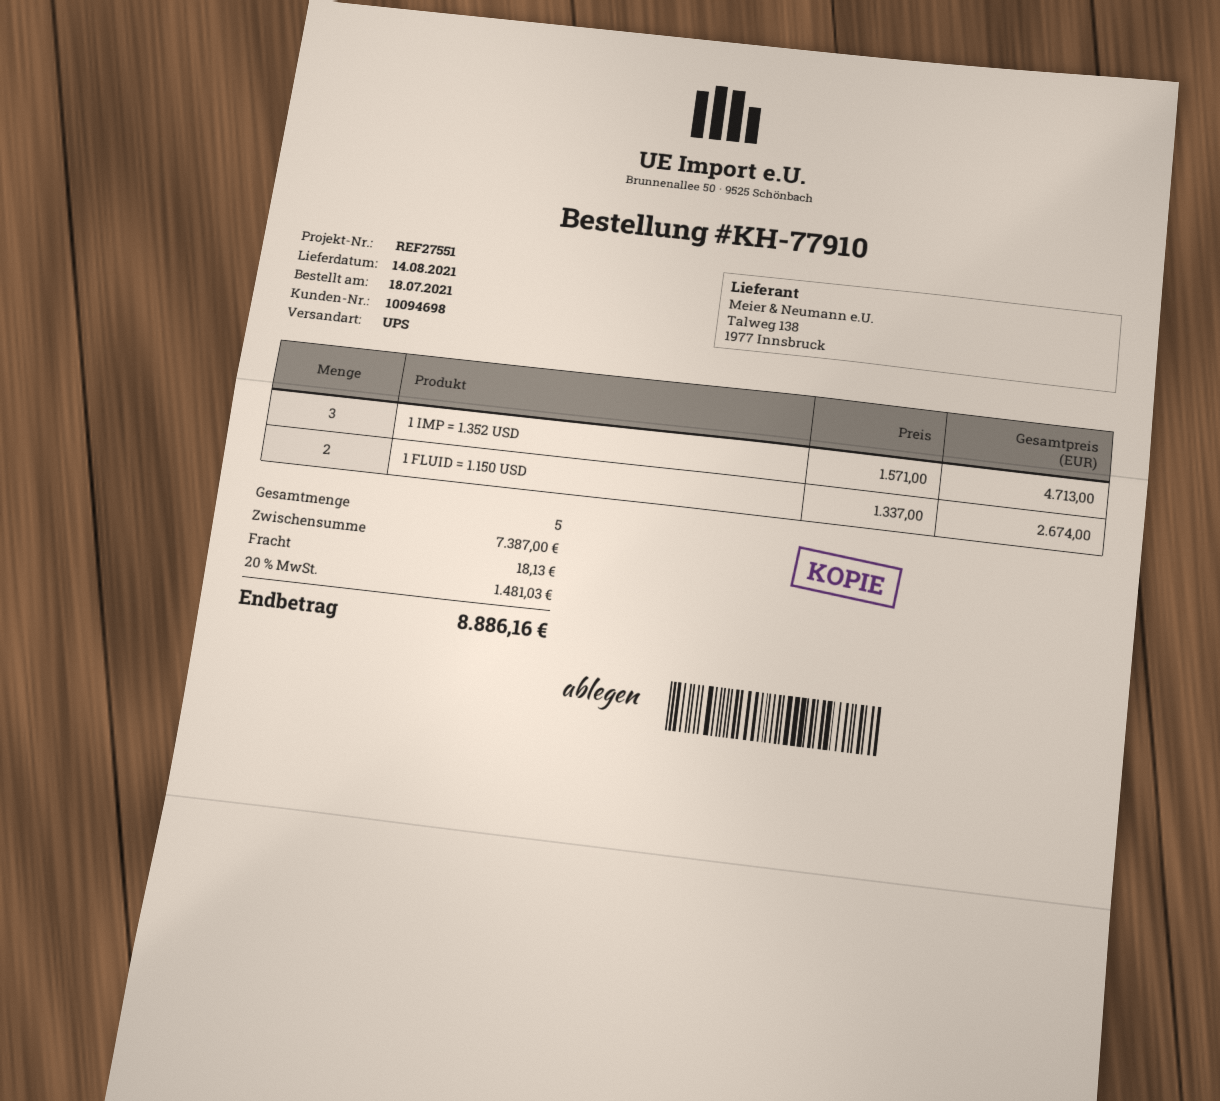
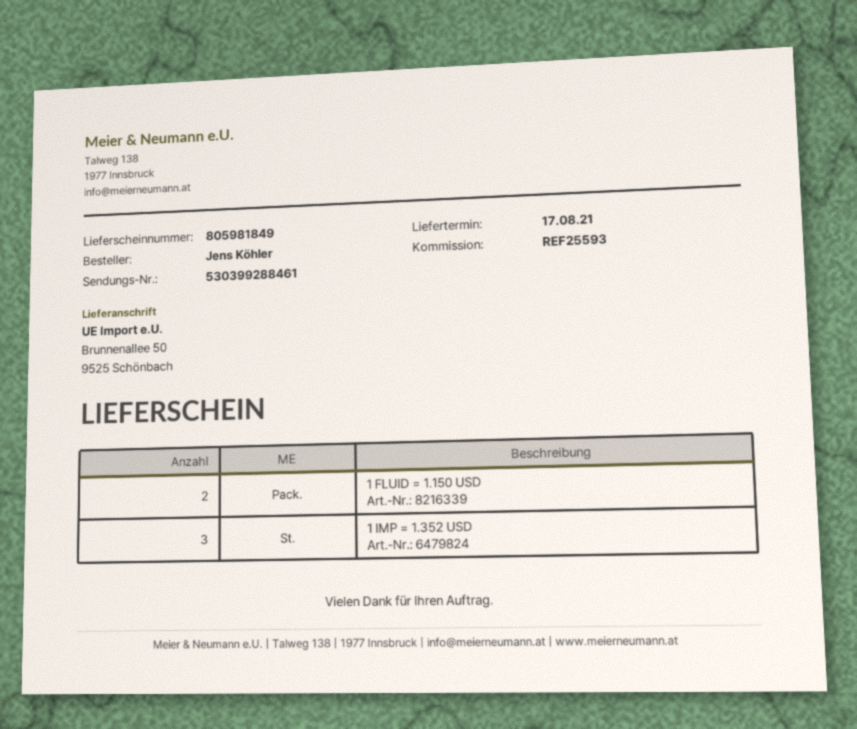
delivery date: 2021-08-14 -> 2021-08-17
reference: REF27551 -> REF25593

